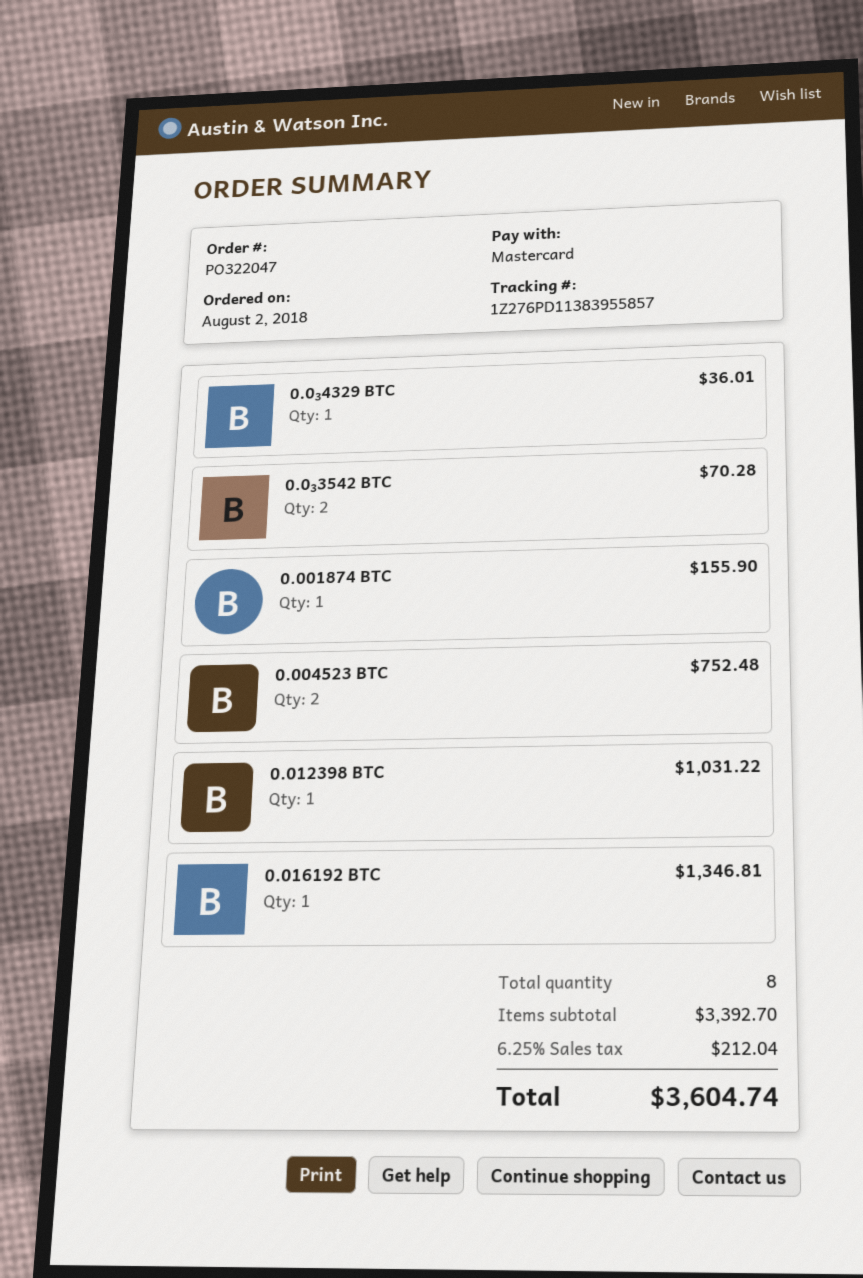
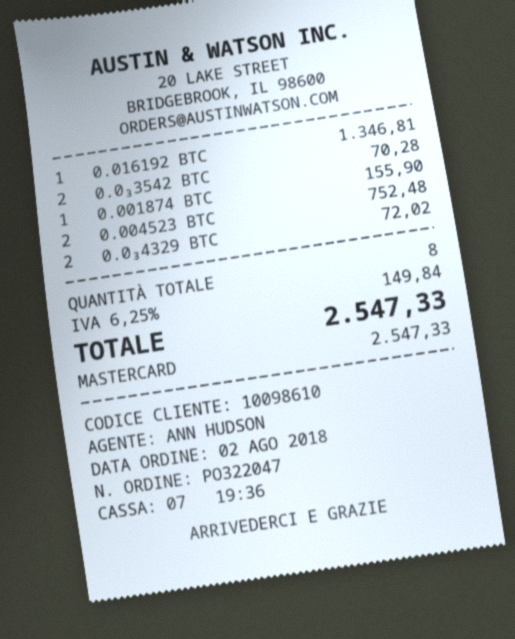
0.0₃4329 BTC: 1 for 36.01 -> 2 for 72.02
0.012398 BTC: 1 for 1031.22 -> none
tax: 6.25% = 212.04 -> 6.25% = 149.84
total: 3604.74 -> 2547.33

